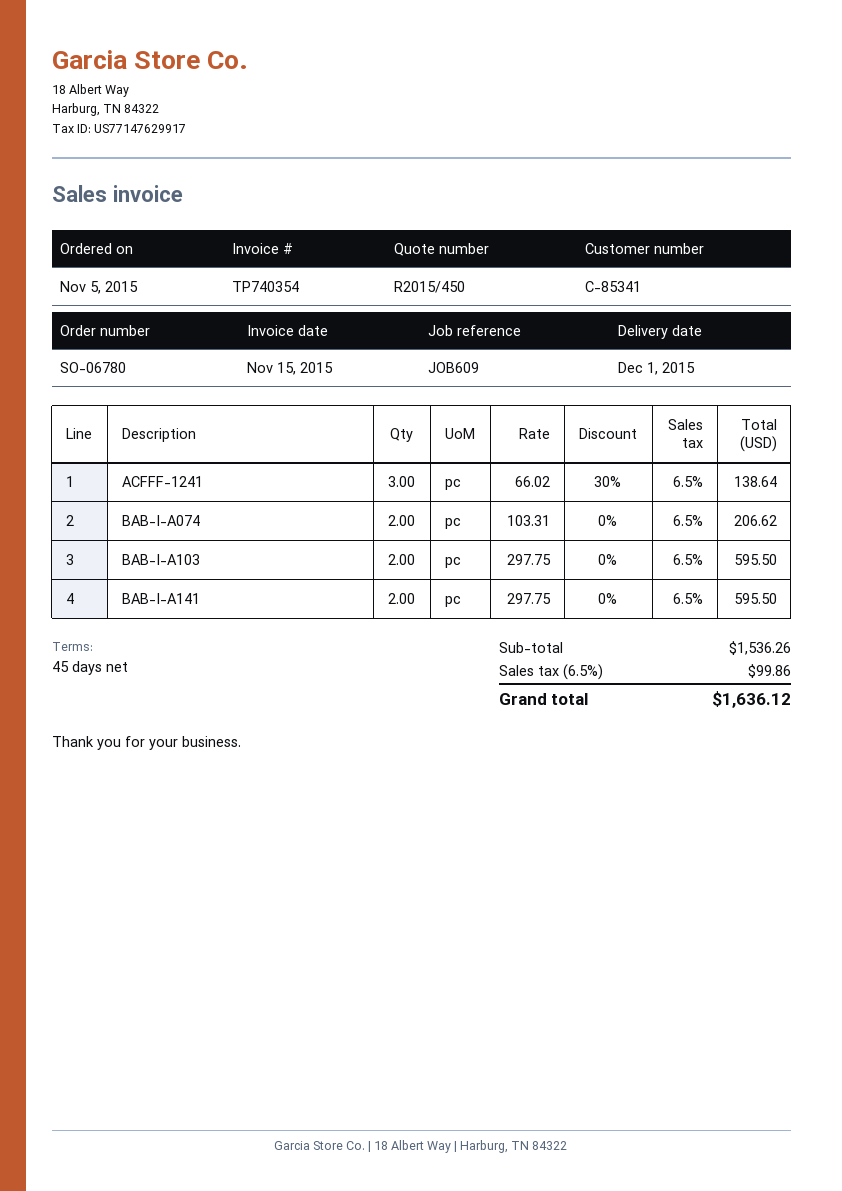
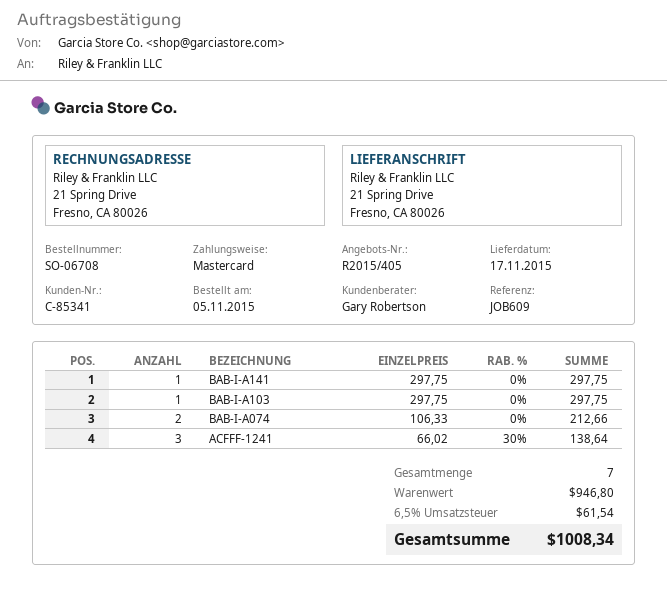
quote number: R2015/450 -> R2015/405
order number: SO-06780 -> SO-06708
delivery date: 2015-12-01 -> 2015-11-17
BAB-I-A074: 2 x 103.31 = 206.62 -> 2 x 106.33 = 212.66
BAB-I-A103: 2 x 297.75 = 595.50 -> 1 x 297.75 = 297.75
BAB-I-A141: 2 x 297.75 = 595.50 -> 1 x 297.75 = 297.75
subtotal: 1536.26 -> 946.80
tax: 6.5% = 99.86 -> 6.5% = 61.54
total: 1636.12 -> 1008.34

